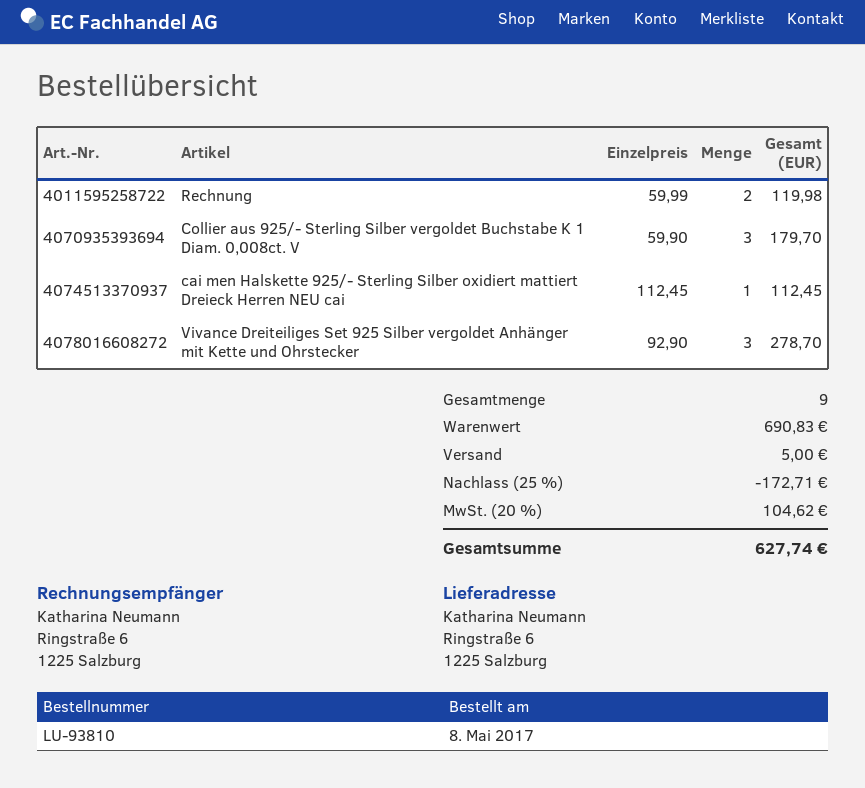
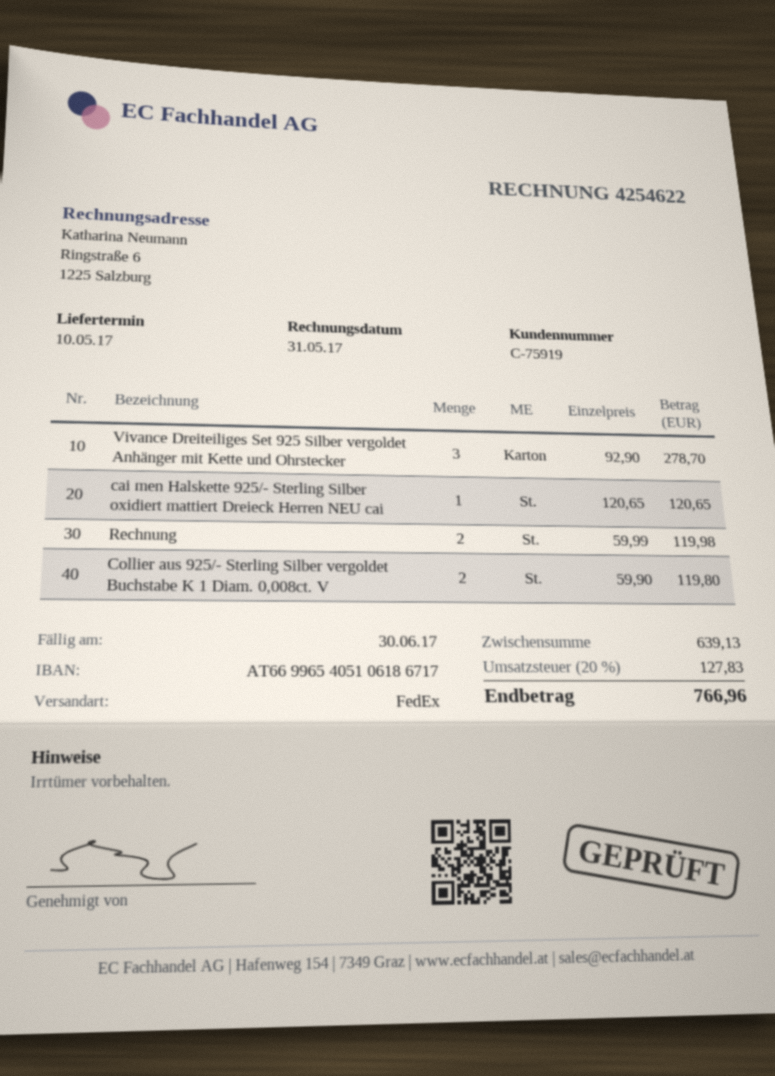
Collier aus 925/- Sterling Silber vergoldet Buchstabe K 1 Diam. 0,008ct. V: 3 x 59.90 = 179.70 -> 2 x 59.90 = 119.80
cai men Halskette 925/- Sterling Silber oxidiert mattiert Dreieck Herren NEU cai: 1 x 112.45 = 112.45 -> 1 x 120.65 = 120.65
subtotal: 690.83 -> 639.13
discount: 25% = 172.71 -> none
shipping: 5.00 -> none
tax: 20% = 104.62 -> 20% = 127.83
total: 627.74 -> 766.96

